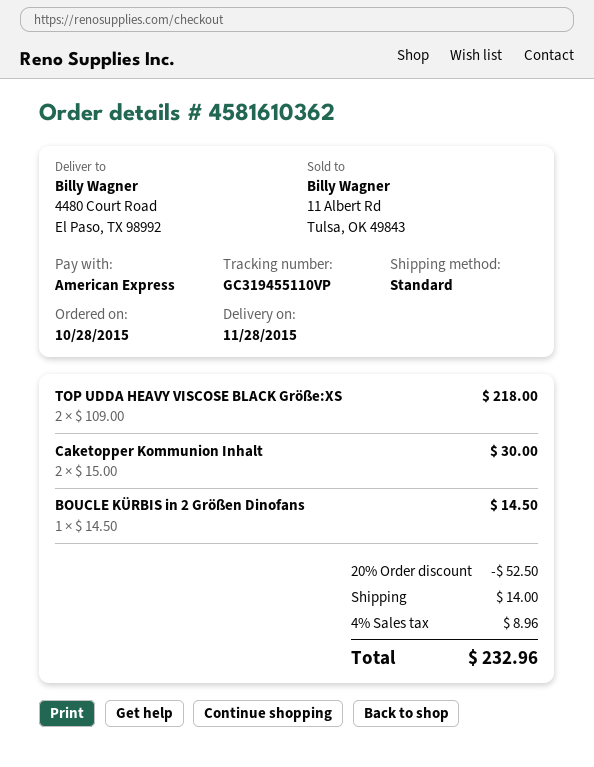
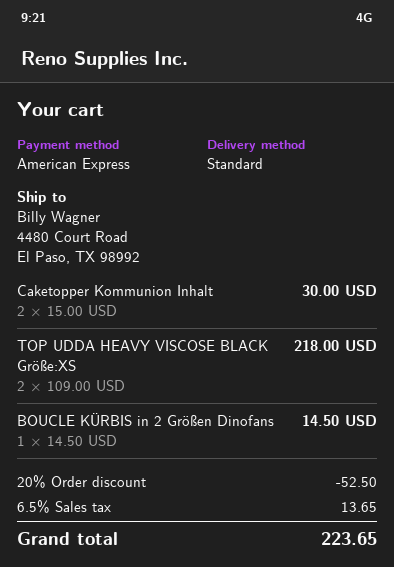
shipping: 14.00 -> none
tax: 4% = 8.96 -> 6.5% = 13.65
total: 232.96 -> 223.65

